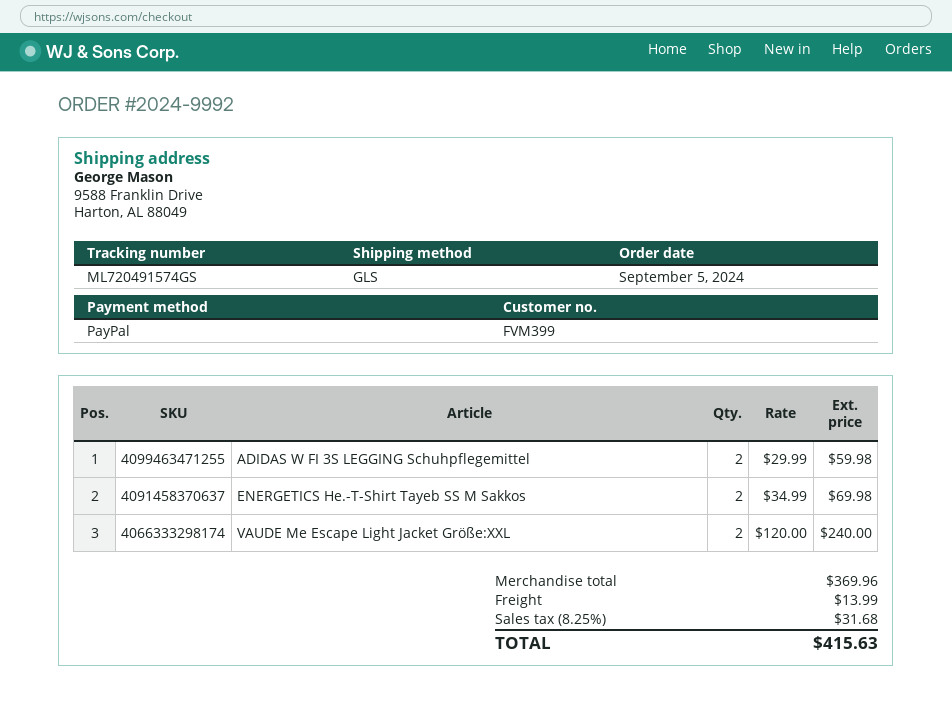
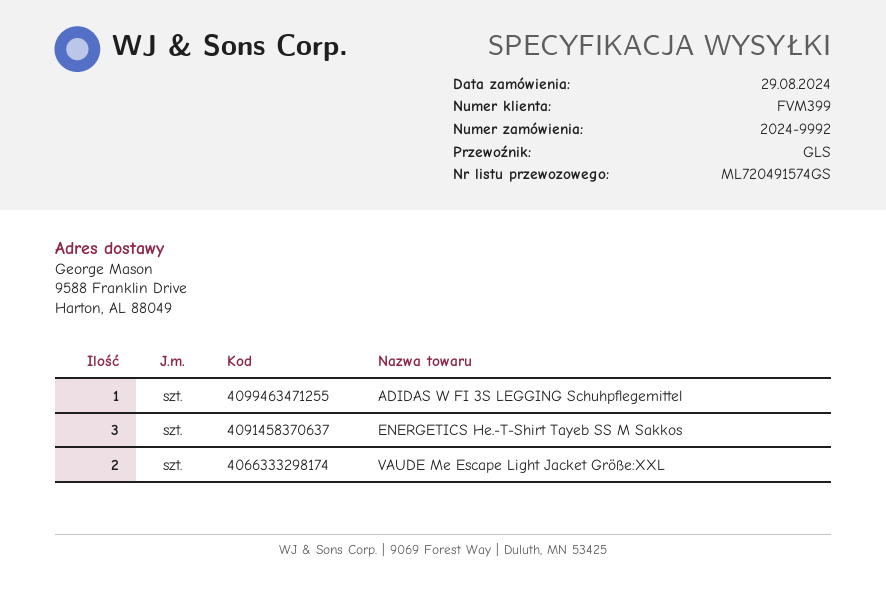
order date: 2024-09-05 -> 2024-08-29
ADIDAS W FI 3S LEGGING Schuhpflegemittel: 2 -> 1
ENERGETICS He.-T-Shirt Tayeb SS M Sakkos: 2 -> 3

